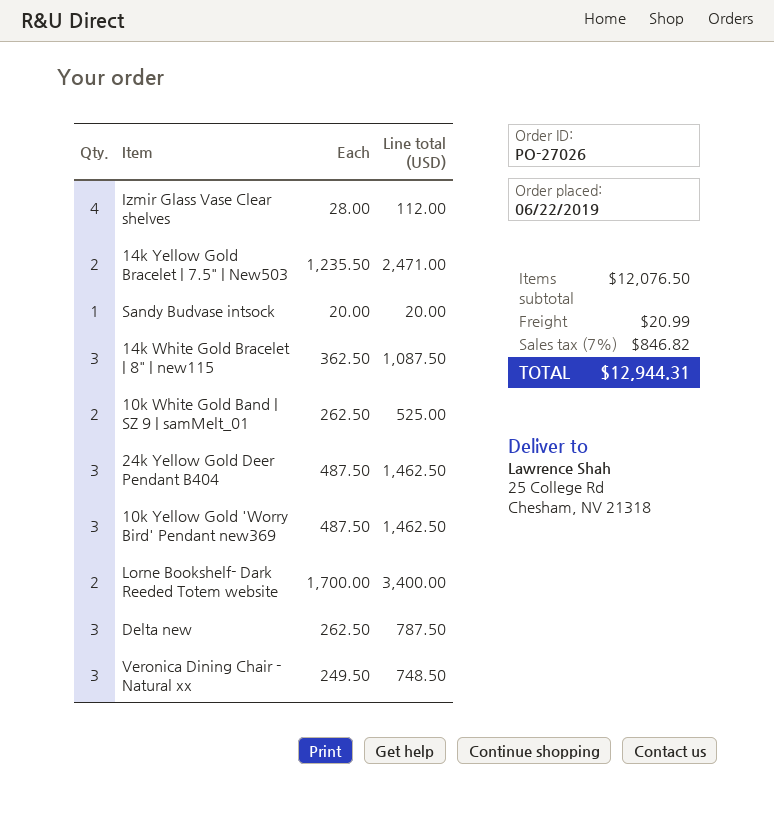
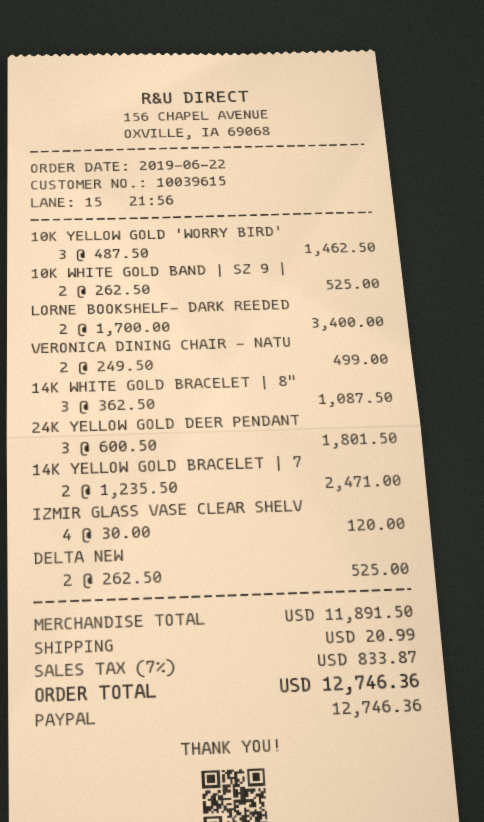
Izmir Glass Vase Clear shelves: 4 x 28.00 = 112.00 -> 4 x 30.00 = 120.00
Sandy Budvase intsock: 1 x 20.00 = 20.00 -> none
24k Yellow Gold Deer Pendant B404: 3 x 487.50 = 1462.50 -> 3 x 600.50 = 1801.50
Delta new: 3 x 262.50 = 787.50 -> 2 x 262.50 = 525.00
Veronica Dining Chair - Natural xx: 3 x 249.50 = 748.50 -> 2 x 249.50 = 499.00
subtotal: 12076.50 -> 11891.50
tax: 7% = 846.82 -> 7% = 833.87
total: 12944.31 -> 12746.36

